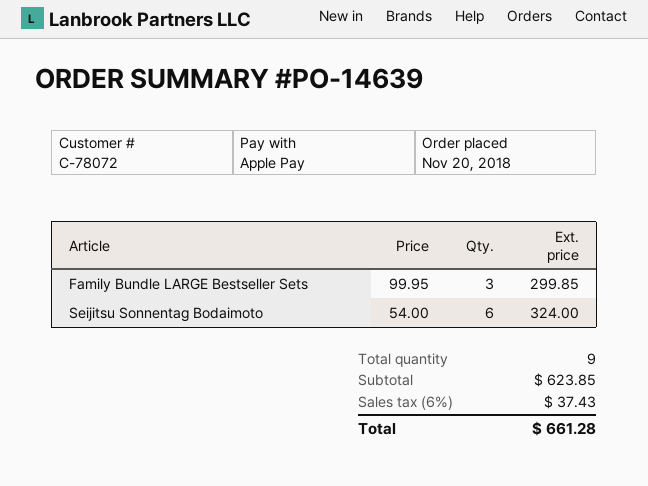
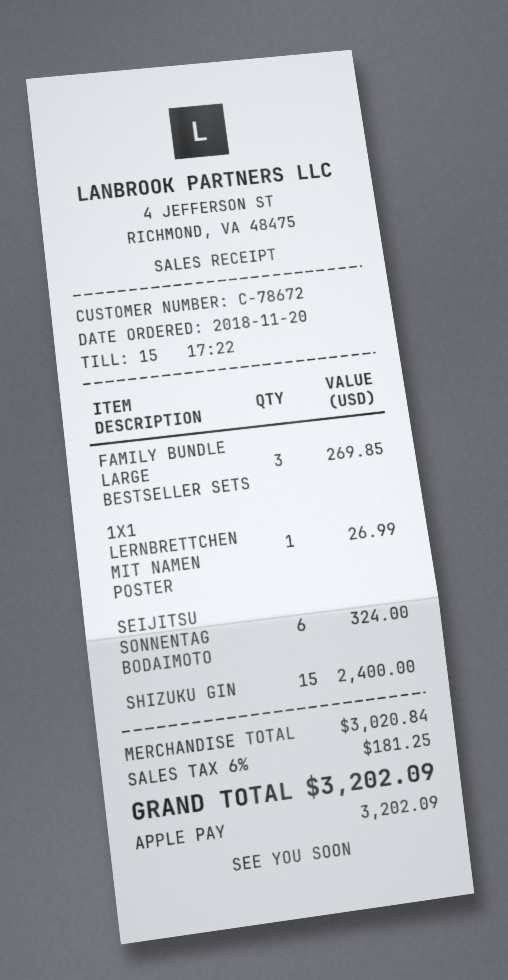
customer number: C-78072 -> C-78672
Family Bundle LARGE Bestseller Sets: 3 for 299.85 -> 3 for 269.85
1X1 LERNBRETTCHEN MIT NAMEN POSTER: none -> 1 for 26.99
SHIZUKU GIN: none -> 15 for 2400.00
subtotal: 623.85 -> 3020.84
tax: 6% = 37.43 -> 6% = 181.25
total: 661.28 -> 3202.09

